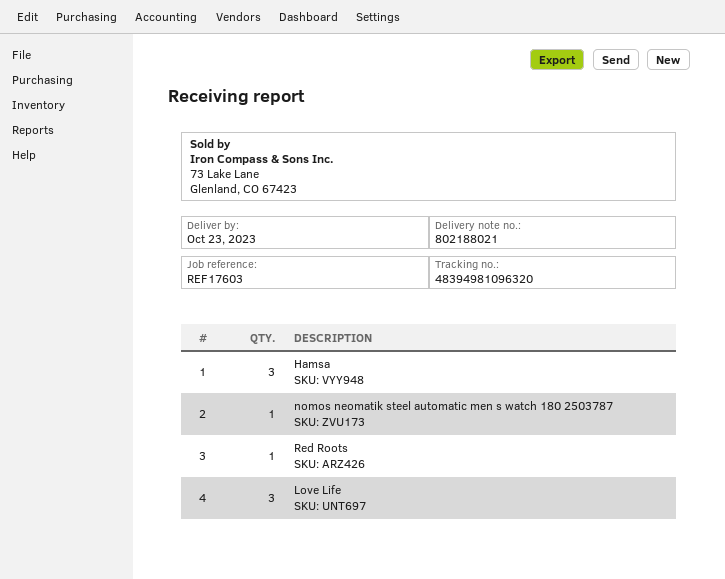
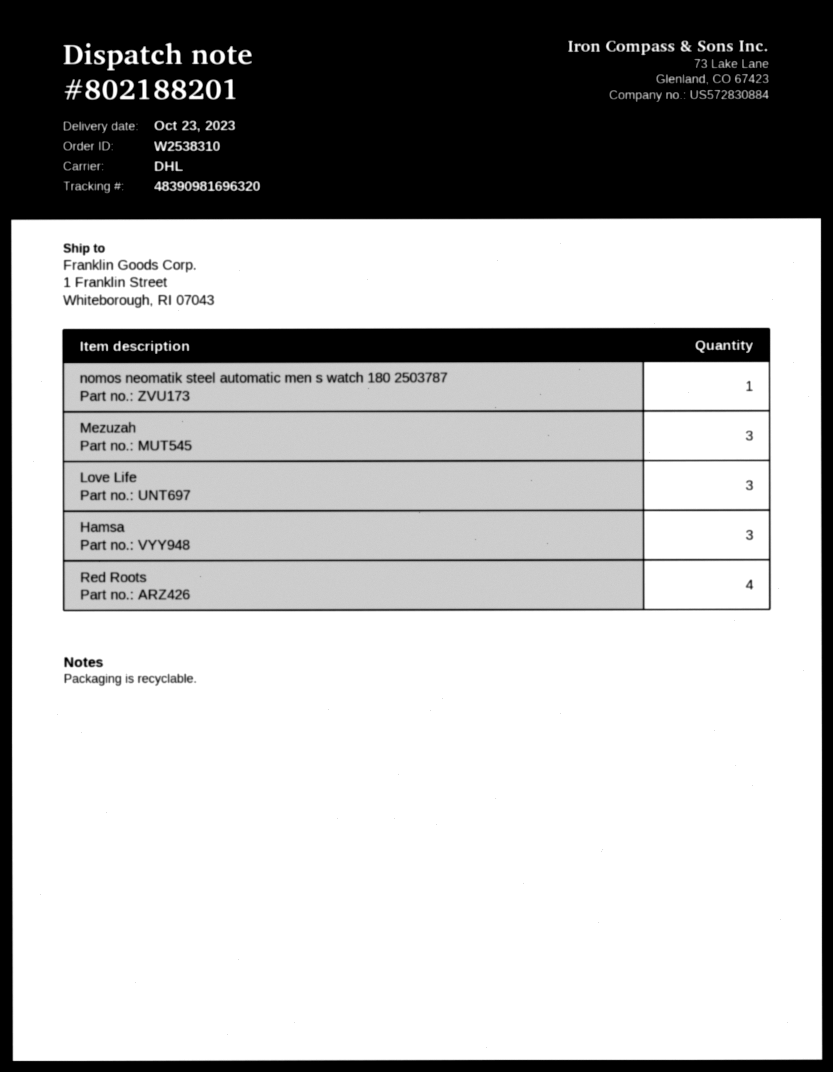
delivery note number: 802188021 -> 802188201
tracking number: 48394981096320 -> 48390981696320
Red Roots: 1 -> 4
Mezuzah: none -> 3

